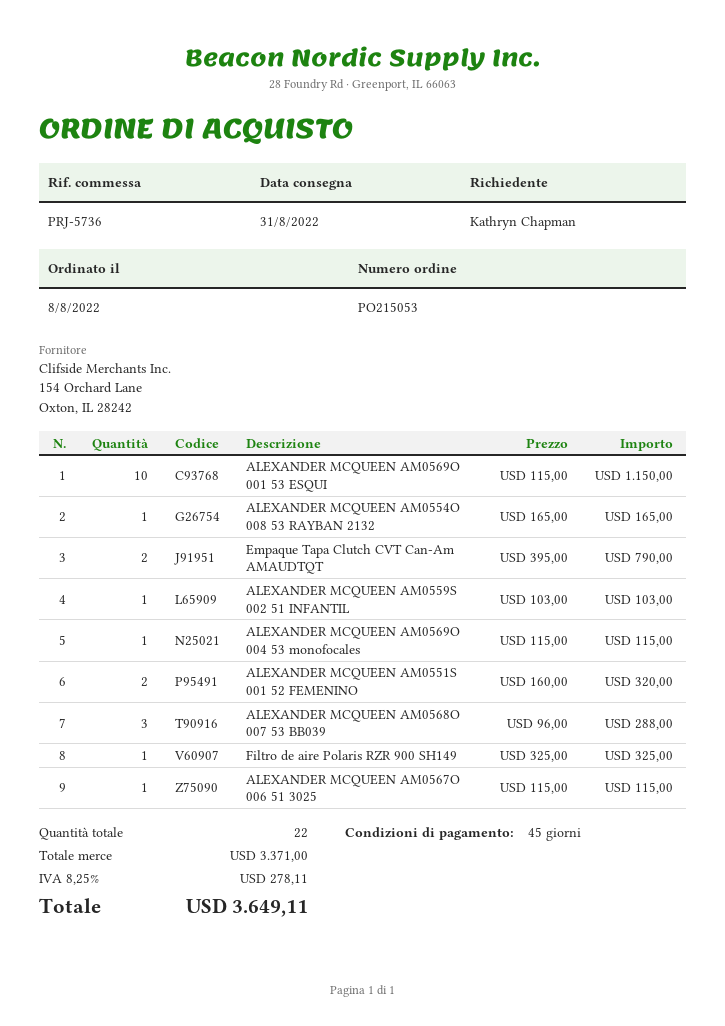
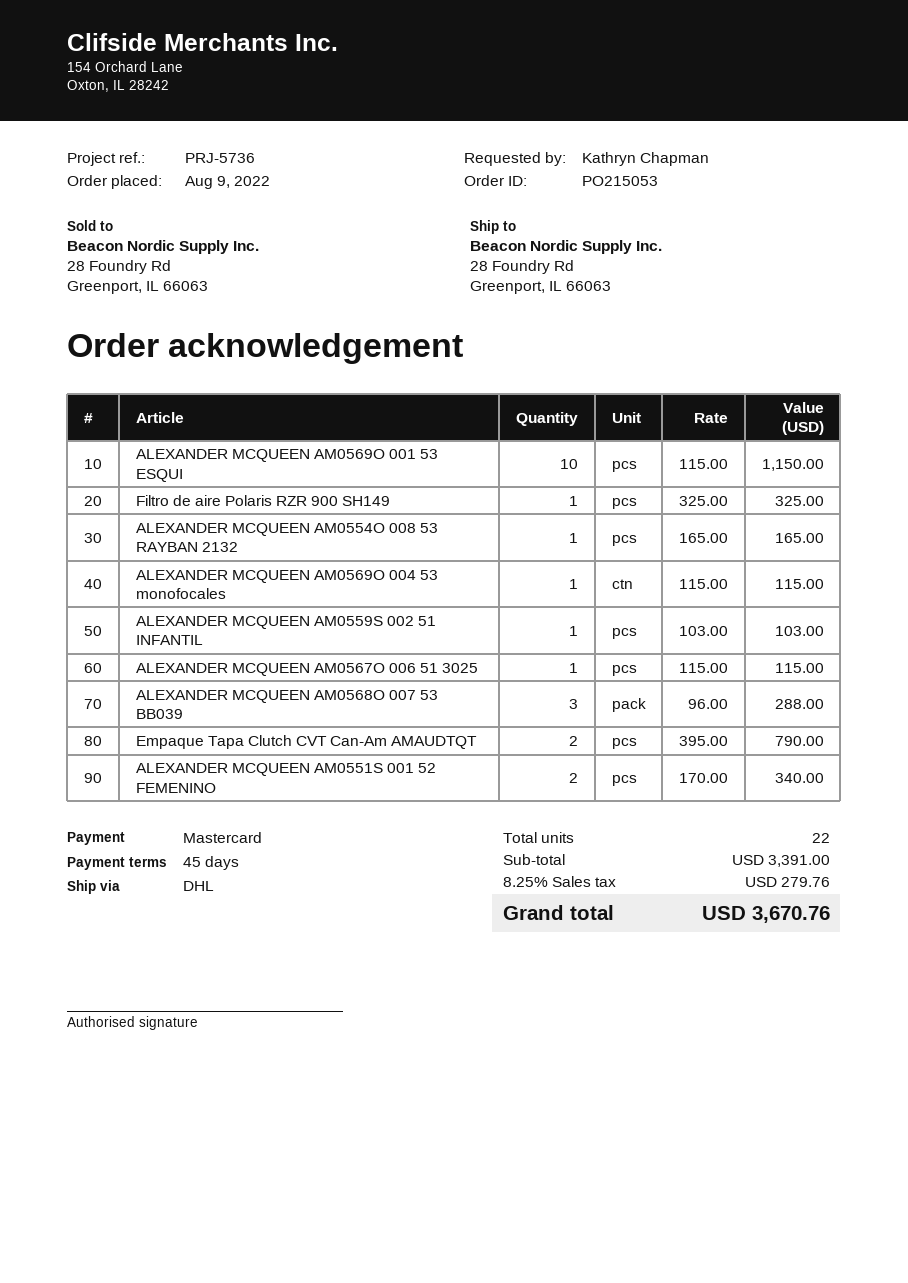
order date: 2022-08-08 -> 2022-08-09
ALEXANDER MCQUEEN AM0551S 001 52 FEMENINO: 2 x 160.00 = 320.00 -> 2 x 170.00 = 340.00
subtotal: 3371.00 -> 3391.00
tax: 8.25% = 278.11 -> 8.25% = 279.76
total: 3649.11 -> 3670.76

